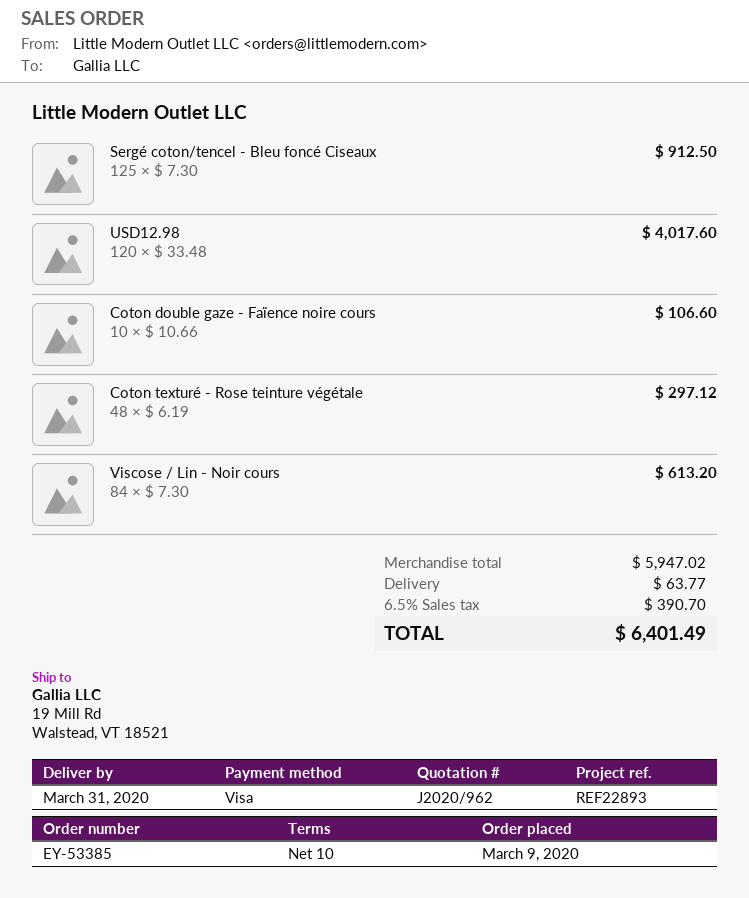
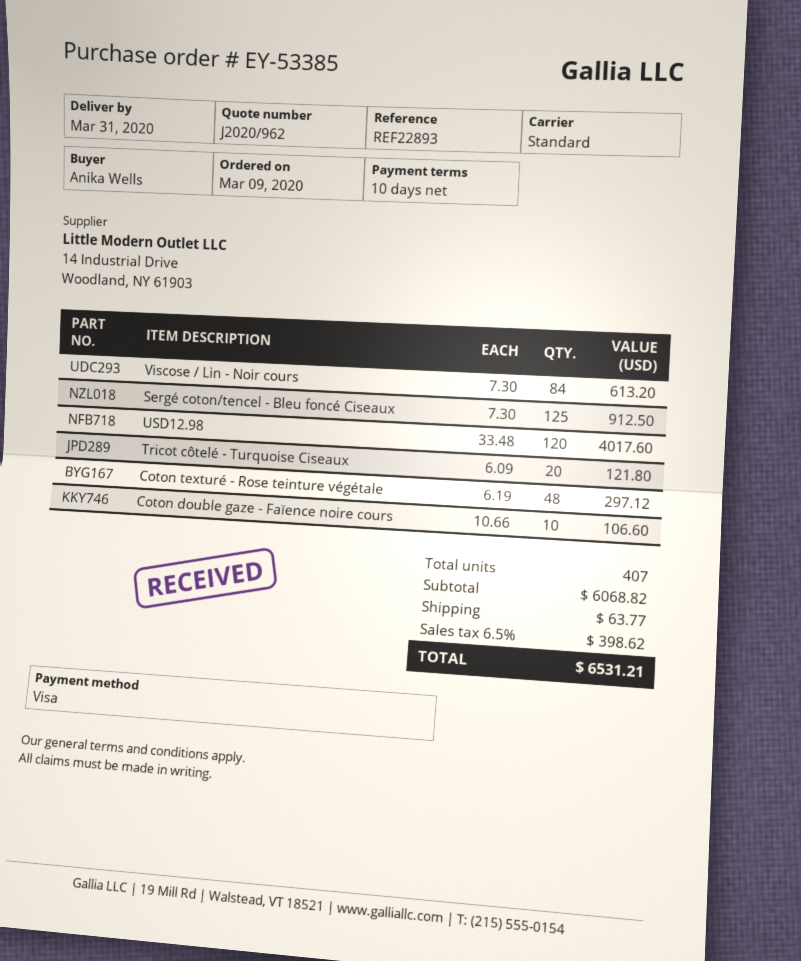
Tricot côtelé - Turquoise Ciseaux: none -> 20 x 6.09 = 121.80
subtotal: 5947.02 -> 6068.82
tax: 6.5% = 390.70 -> 6.5% = 398.62
total: 6401.49 -> 6531.21

